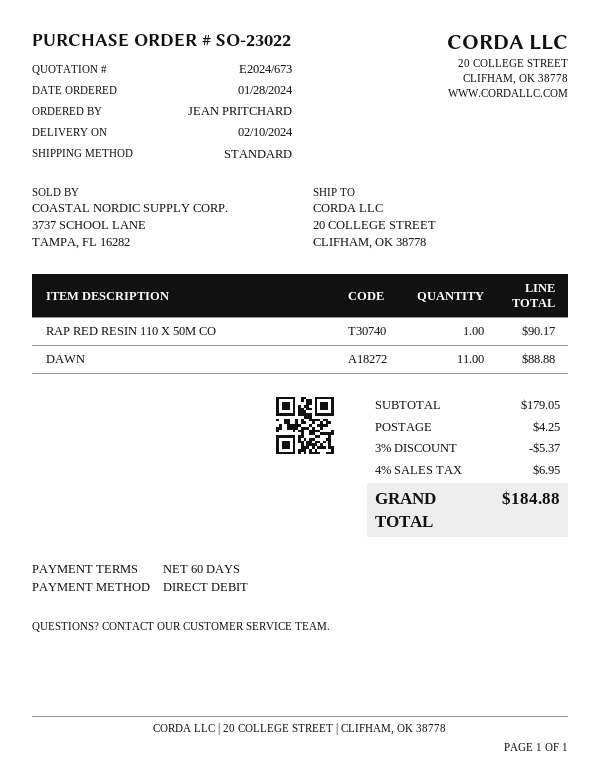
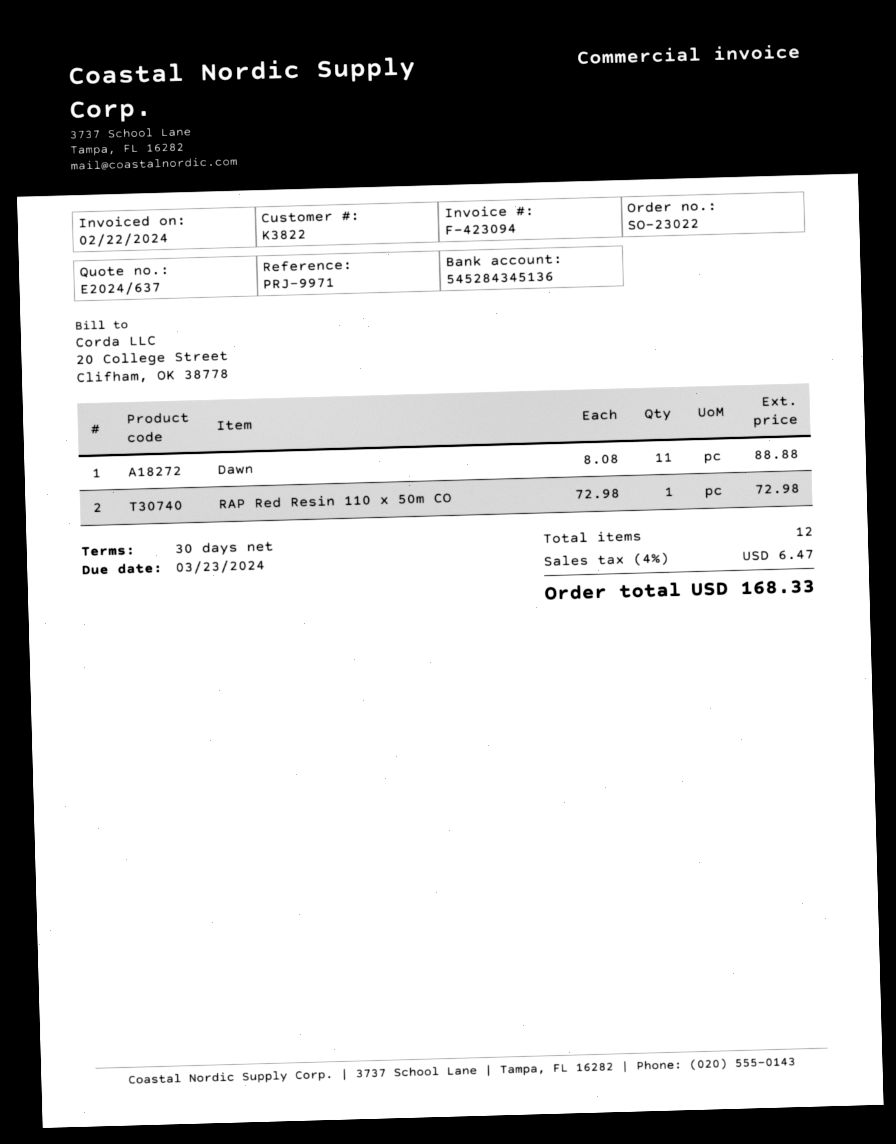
quote number: E2024/673 -> E2024/637
payment terms: 60 days -> 30 days
RAP RED RESIN 110 X 50M CO: 1 for 90.17 -> 1 for 72.98
discount: 3% = 5.37 -> none
shipping: 4.25 -> none
tax: 4% = 6.95 -> 4% = 6.47
total: 184.88 -> 168.33

